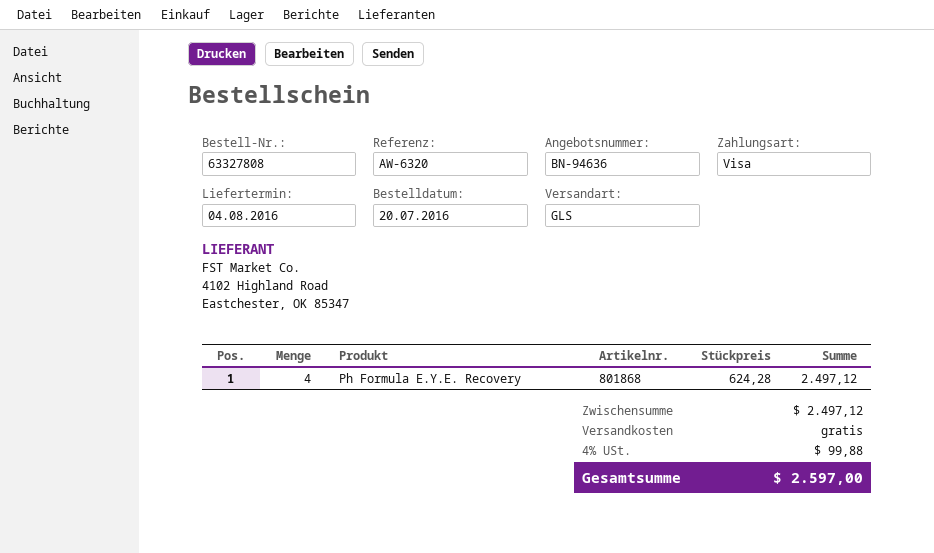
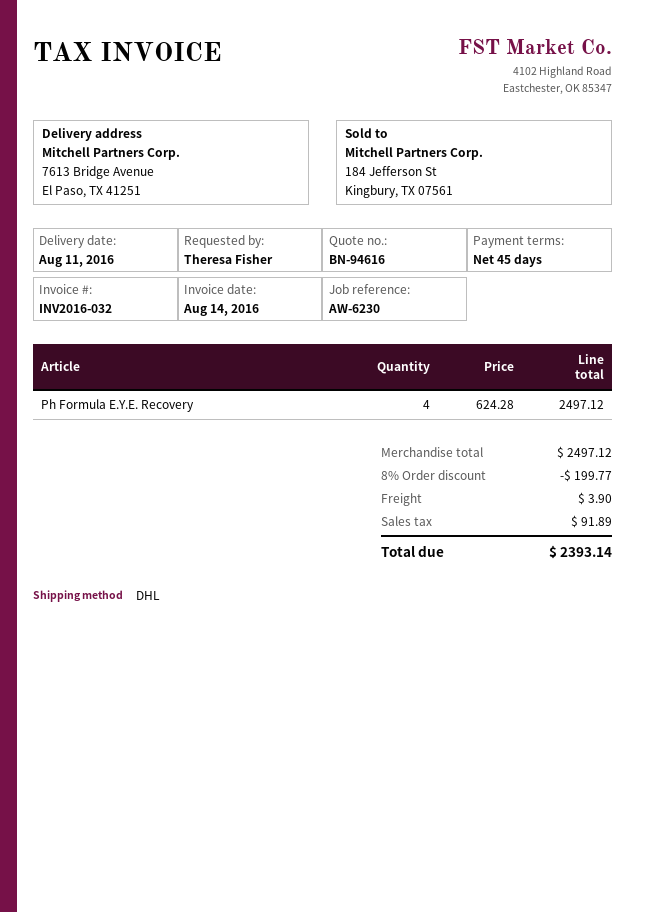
quote number: BN-94636 -> BN-94616
delivery date: 2016-08-04 -> 2016-08-11
reference: AW-6320 -> AW-6230
shipping method: GLS -> DHL
discount: none -> 8% = 199.77
shipping: 0.00 -> 3.90
tax: 99.88 -> 91.89
total: 2597.00 -> 2393.14

